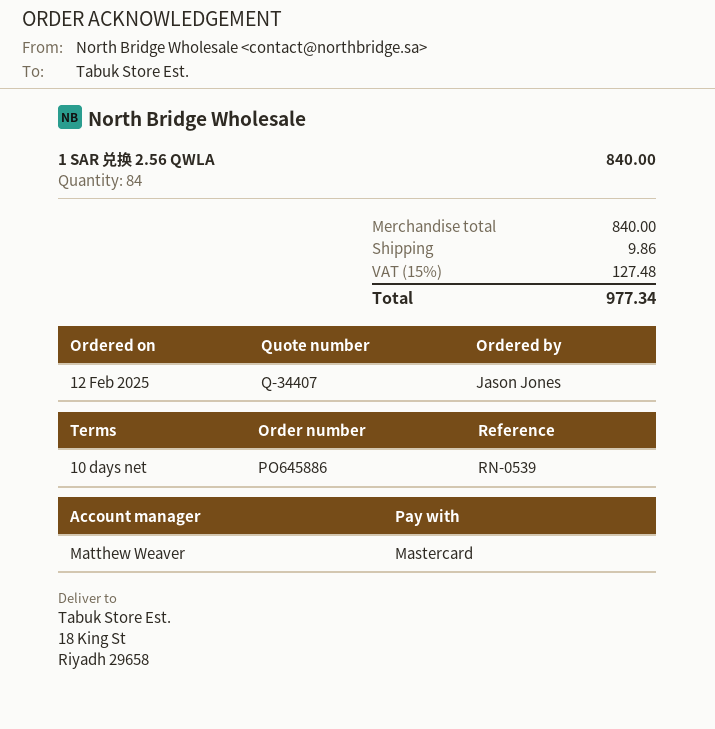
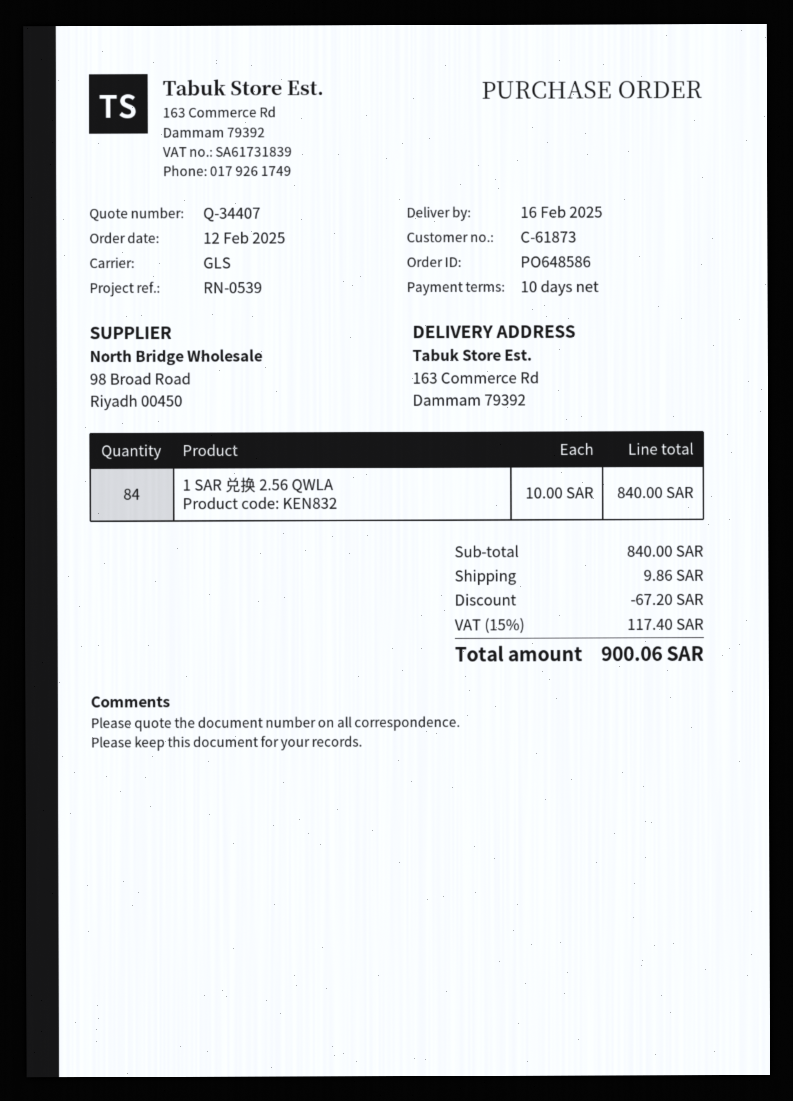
order number: PO645886 -> PO648586
ship to: 18 King St, Riyadh 29658 -> 163 Commerce Rd, Dammam 79392
discount: none -> 67.20
tax: 15% = 127.48 -> 15% = 117.40
total: 977.34 -> 900.06

